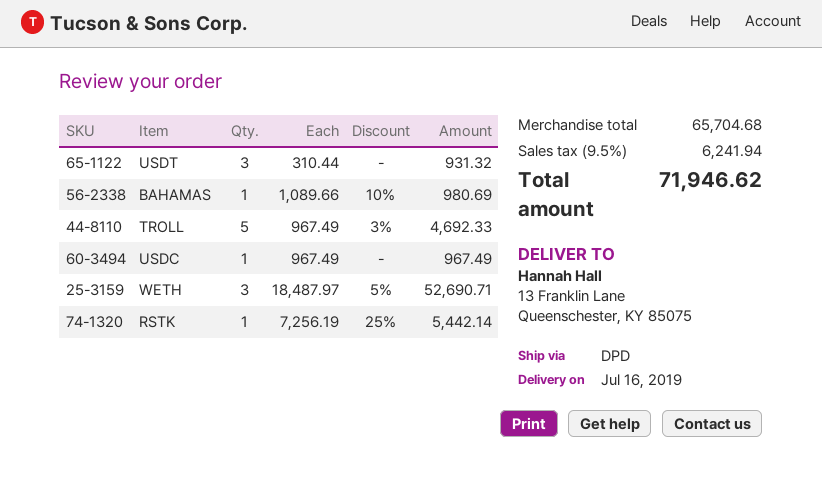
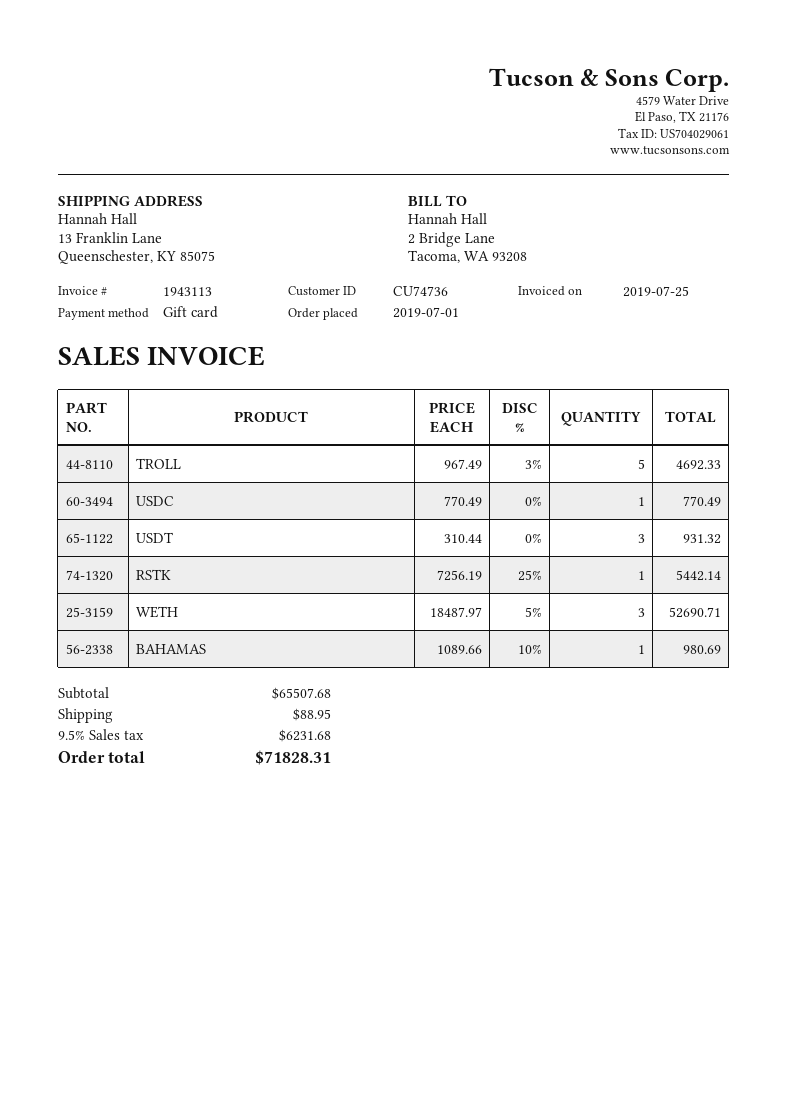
USDC: 1 x 967.49 = 967.49 -> 1 x 770.49 = 770.49
subtotal: 65704.68 -> 65507.68
shipping: none -> 88.95
tax: 9.5% = 6241.94 -> 9.5% = 6231.68
total: 71946.62 -> 71828.31

